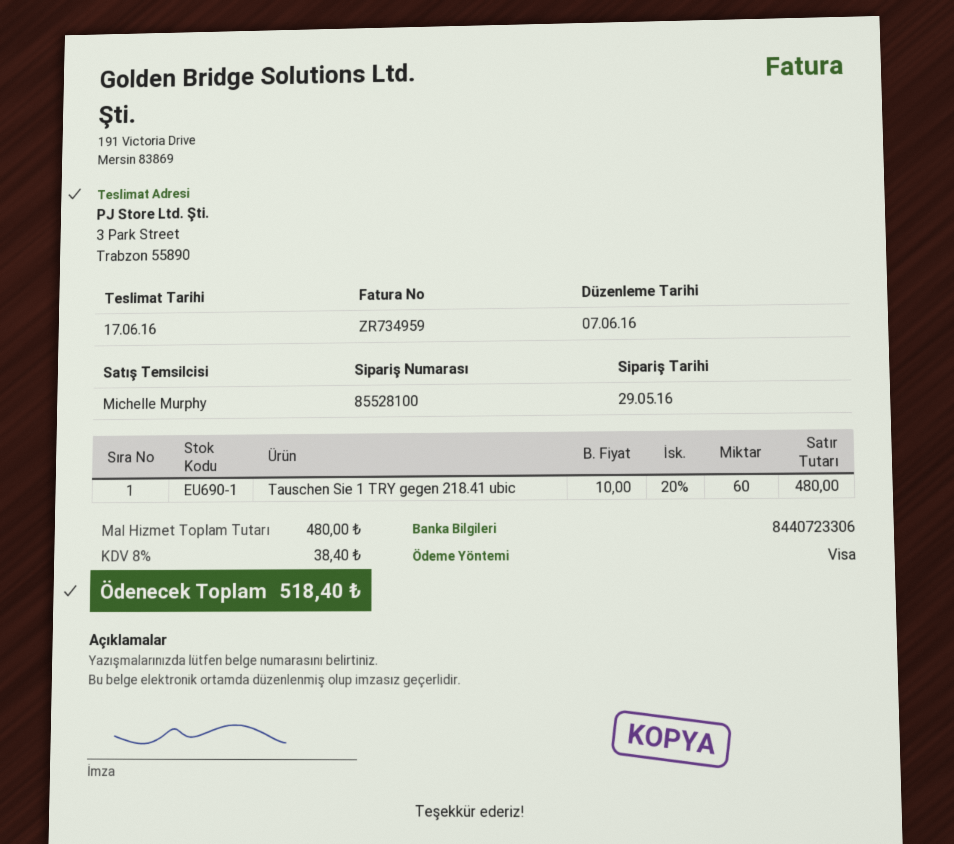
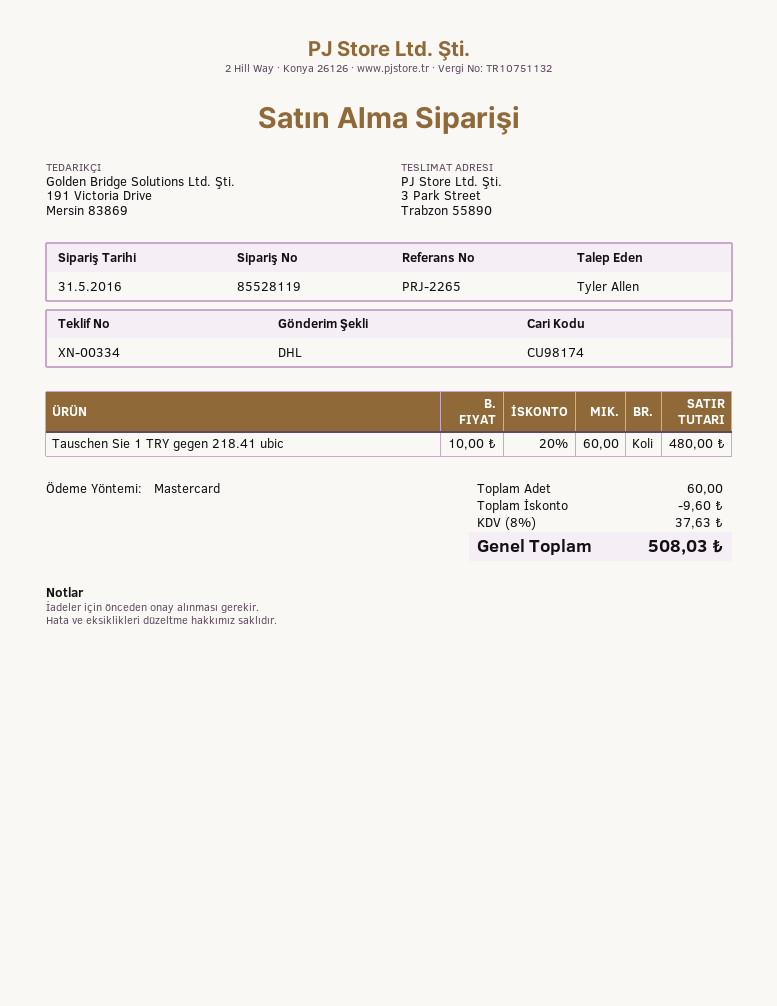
order number: 85528100 -> 85528119
order date: 2016-05-29 -> 2016-05-31
payment method: Visa -> Mastercard
discount: none -> 9.60
tax: 8% = 38.40 -> 8% = 37.63
total: 518.40 -> 508.03

